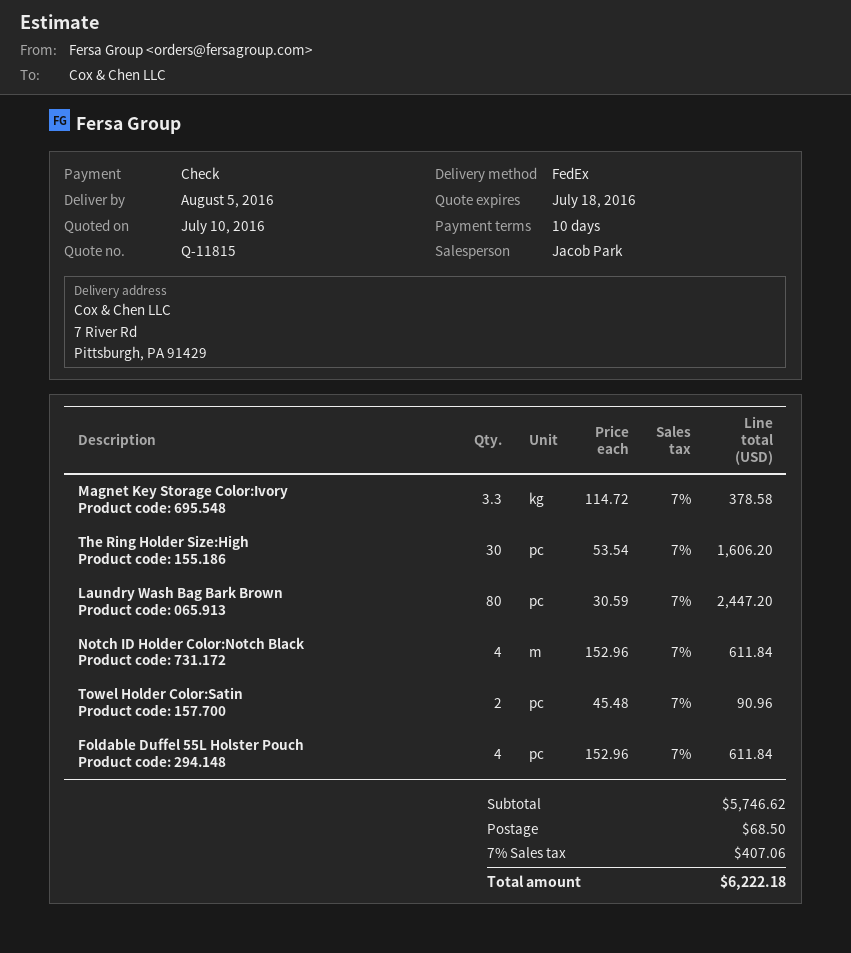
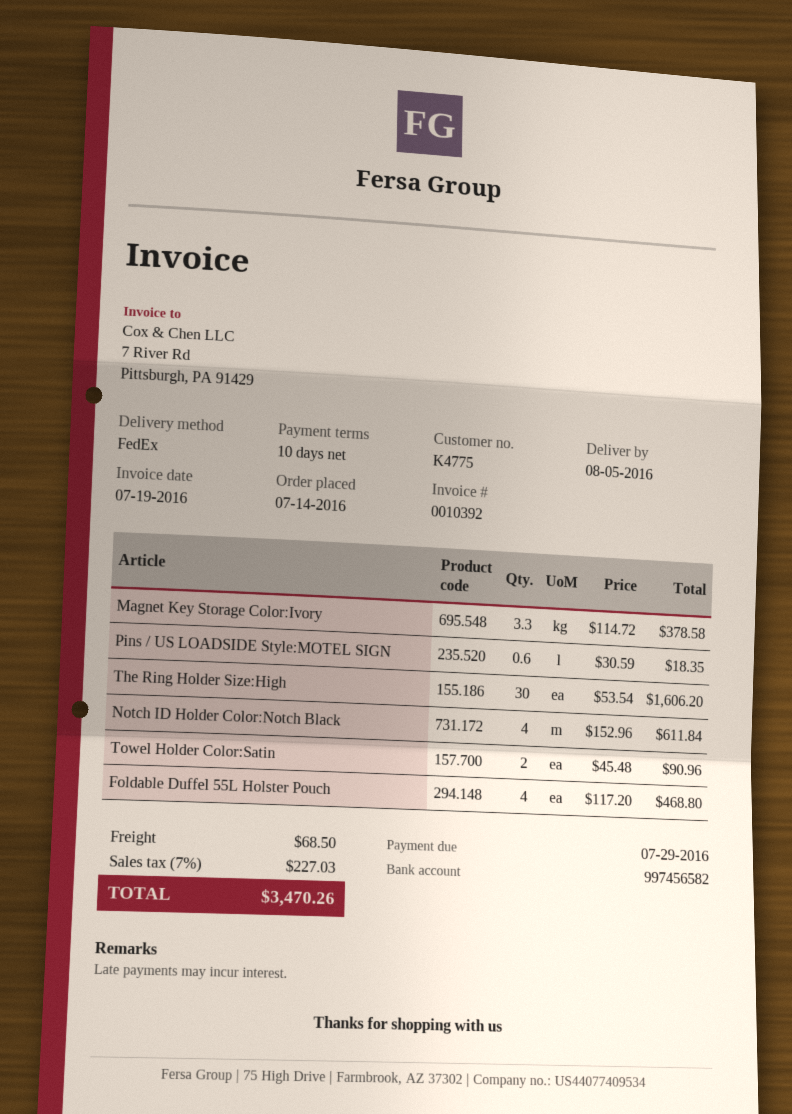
Laundry Wash Bag Bark Brown: 80 x 30.59 = 2447.20 -> none
Foldable Duffel 55L Holster Pouch: 4 x 152.96 = 611.84 -> 4 x 117.20 = 468.80
Pins / US LOADSIDE Style:MOTEL SIGN: none -> 0.6 x 30.59 = 18.35
tax: 7% = 407.06 -> 7% = 227.03
total: 6222.18 -> 3470.26

